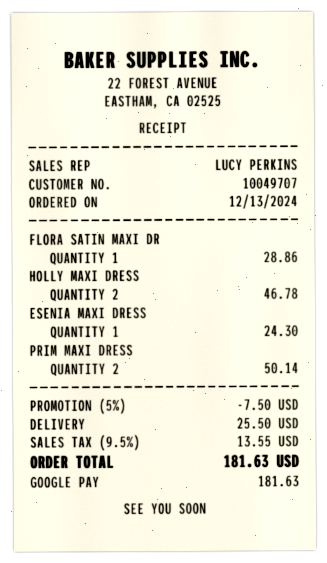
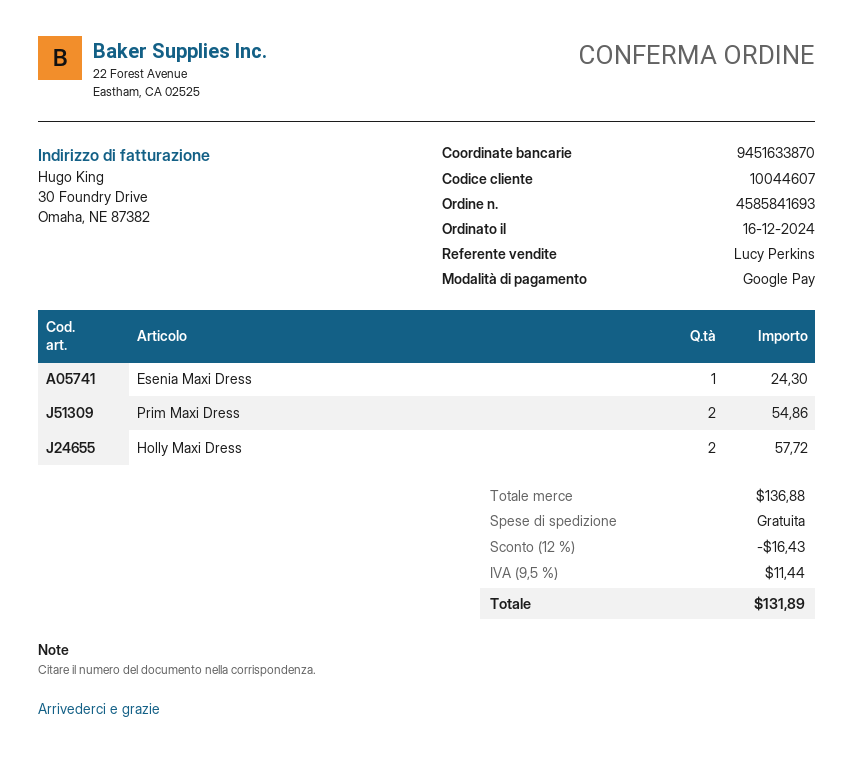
order date: 2024-12-13 -> 2024-12-16
customer number: 10049707 -> 10044607
FLORA SATIN MAXI DR: 1 for 28.86 -> none
HOLLY MAXI DRESS: 2 for 46.78 -> 2 for 57.72
PRIM MAXI DRESS: 2 for 50.14 -> 2 for 54.86
discount: 5% = 7.50 -> 12% = 16.43
shipping: 25.50 -> 0.00
tax: 9.5% = 13.55 -> 9.5% = 11.44
total: 181.63 -> 131.89

